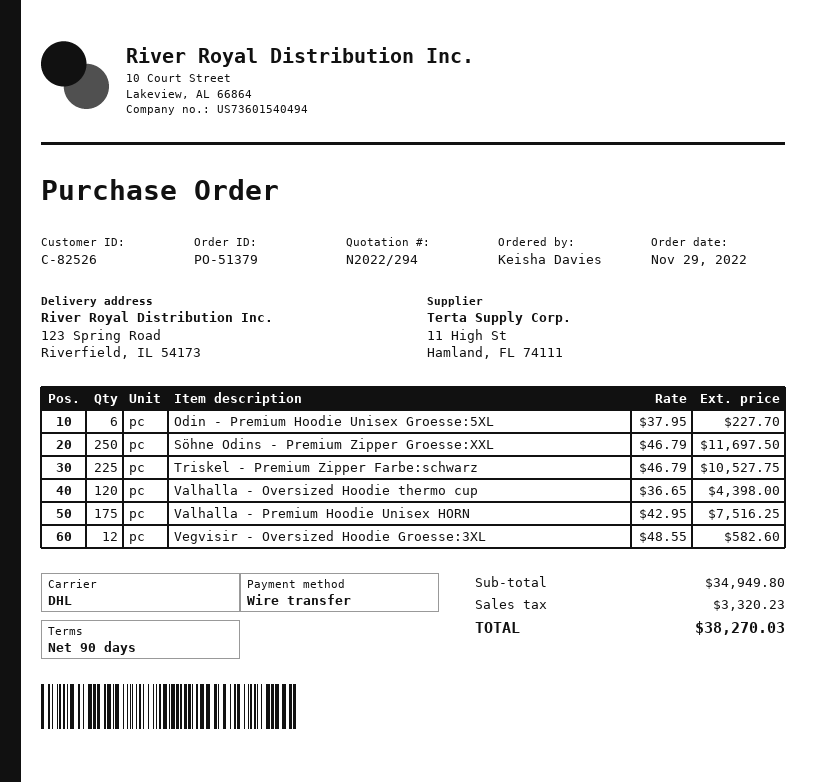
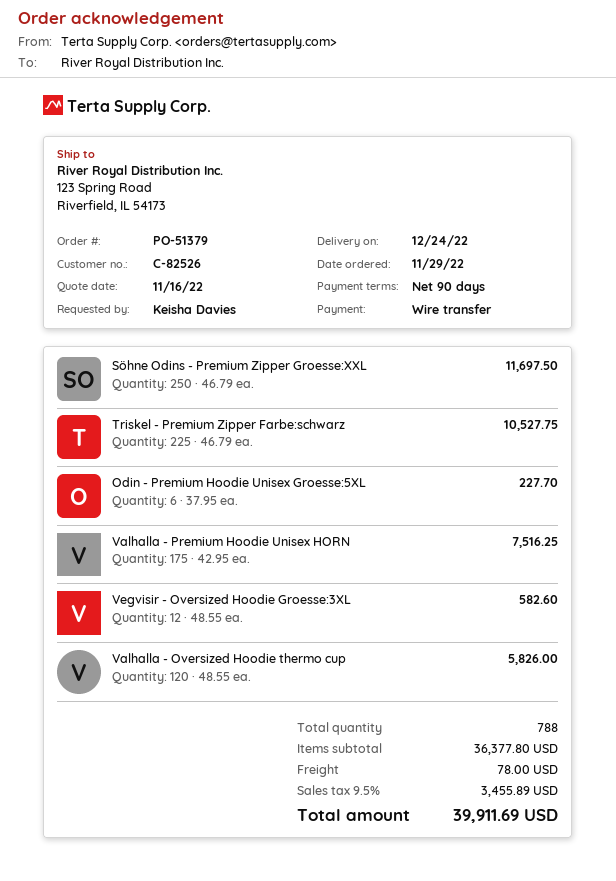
Valhalla - Oversized Hoodie thermo cup: 120 x 36.65 = 4398.00 -> 120 x 48.55 = 5826.00
subtotal: 34949.80 -> 36377.80
shipping: none -> 78.00
tax: 3320.23 -> 3455.89
total: 38270.03 -> 39911.69

